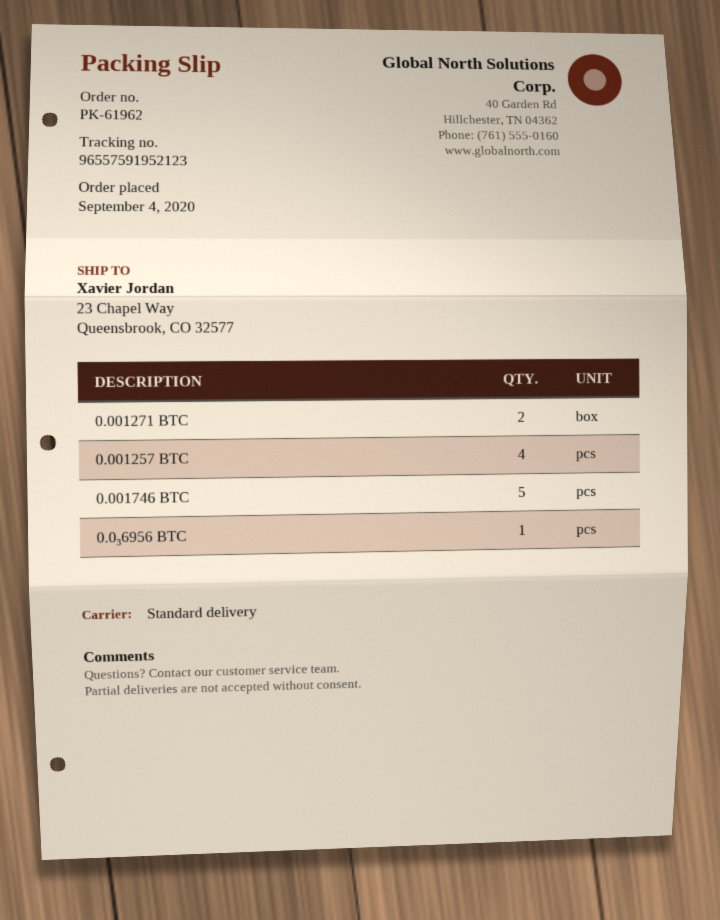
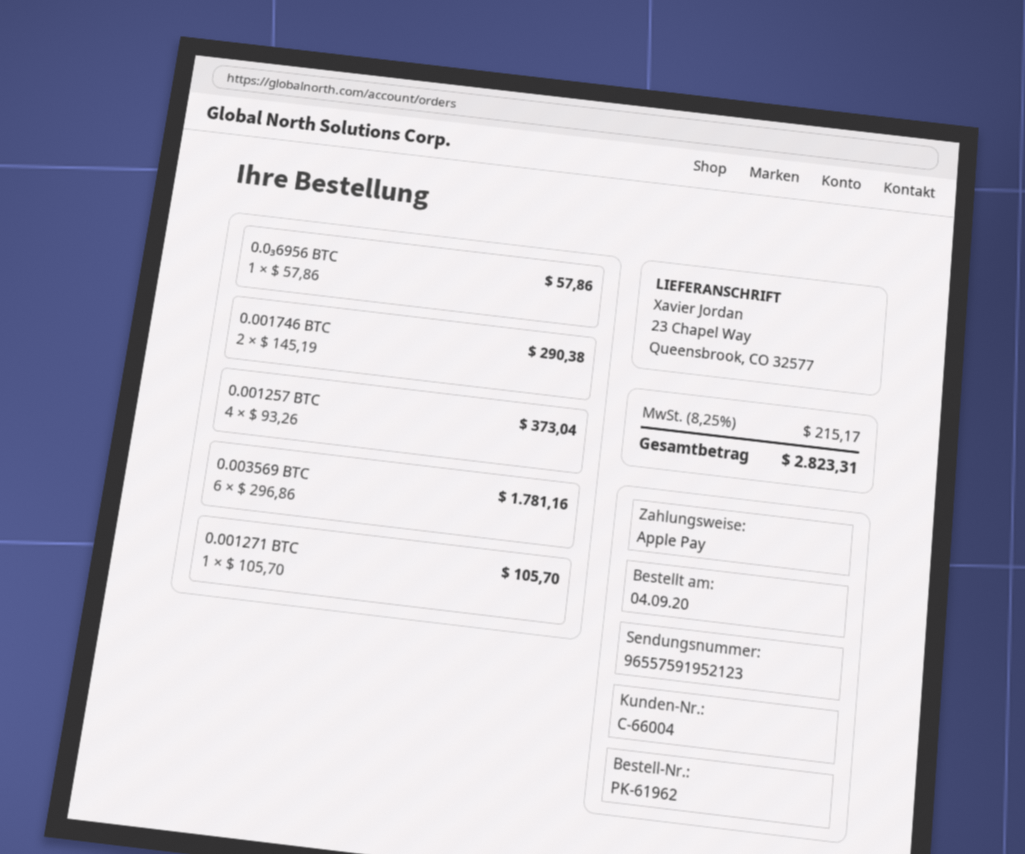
0.001271 BTC: 2 -> 1
0.001746 BTC: 5 -> 2
0.003569 BTC: none -> 6

